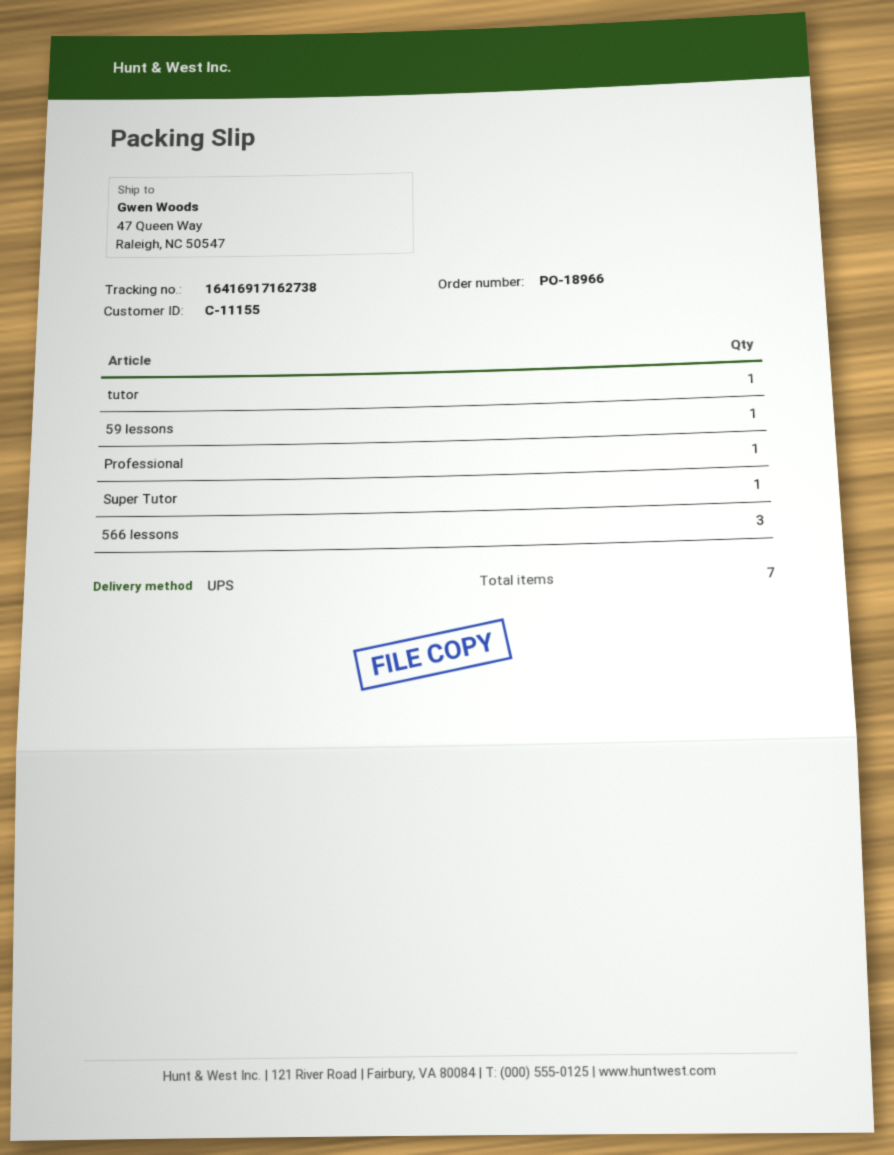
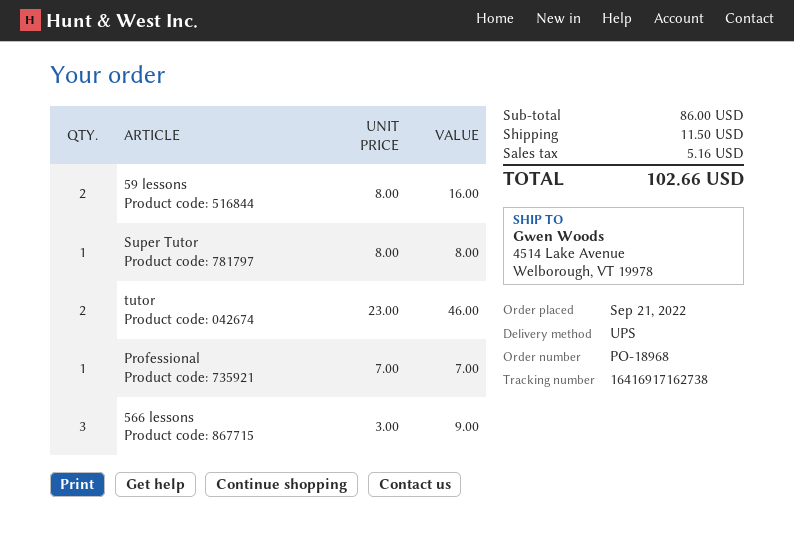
order number: PO-18966 -> PO-18968
ship to: 47 Queen Way, Raleigh, NC 50547 -> 4514 Lake Avenue, Welborough, VT 19978
tutor: 1 -> 2
59 lessons: 1 -> 2

